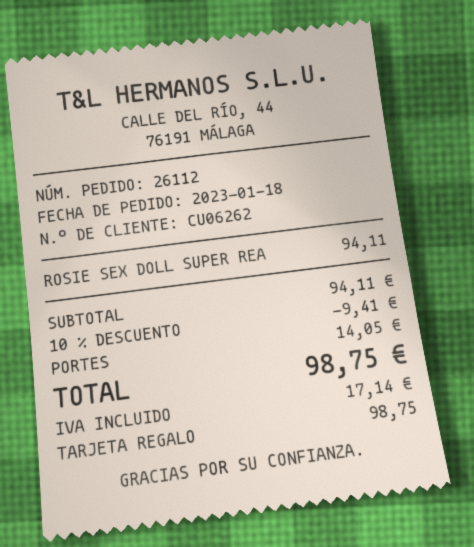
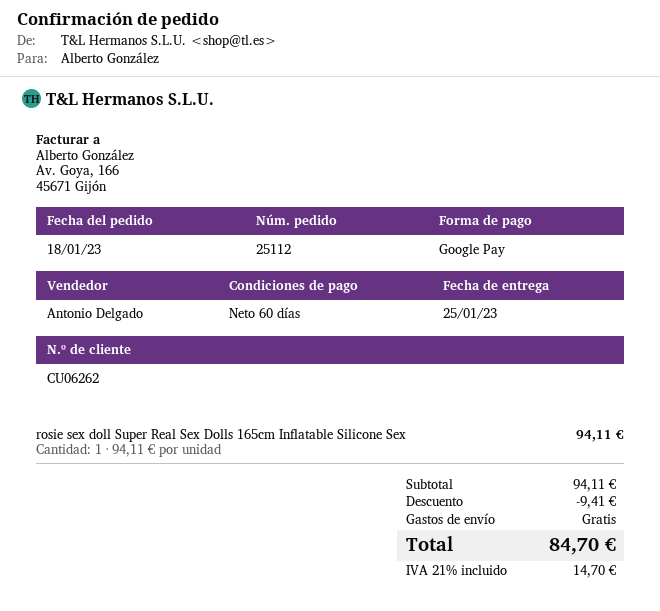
order number: 26112 -> 25112
payment method: gift card -> Google Pay
shipping: 14.05 -> 0.00
tax: 17.14 -> 14.70
total: 98.75 -> 84.70

